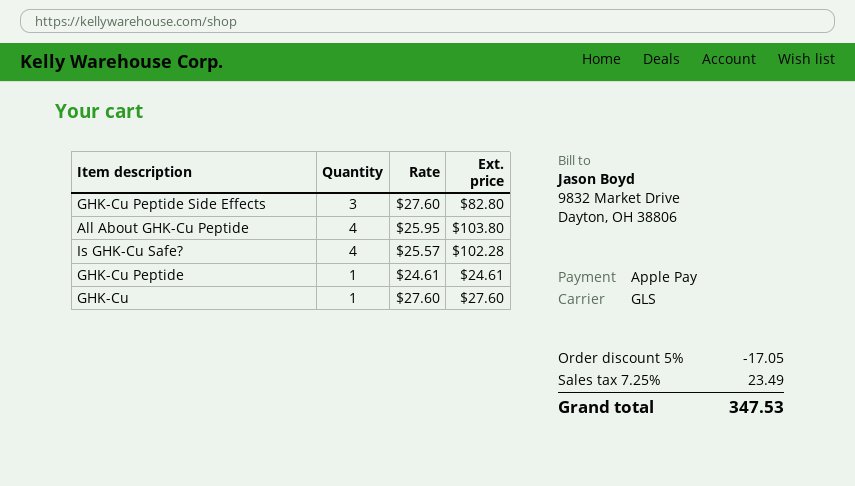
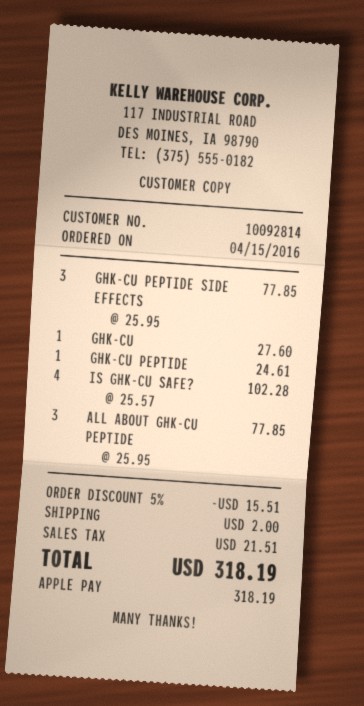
GHK-Cu Peptide Side Effects: 3 x 27.60 = 82.80 -> 3 x 25.95 = 77.85
All About GHK-Cu Peptide: 4 x 25.95 = 103.80 -> 3 x 25.95 = 77.85
discount: 5% = 17.05 -> 5% = 15.51
shipping: none -> 2.00
tax: 23.49 -> 21.51
total: 347.53 -> 318.19

